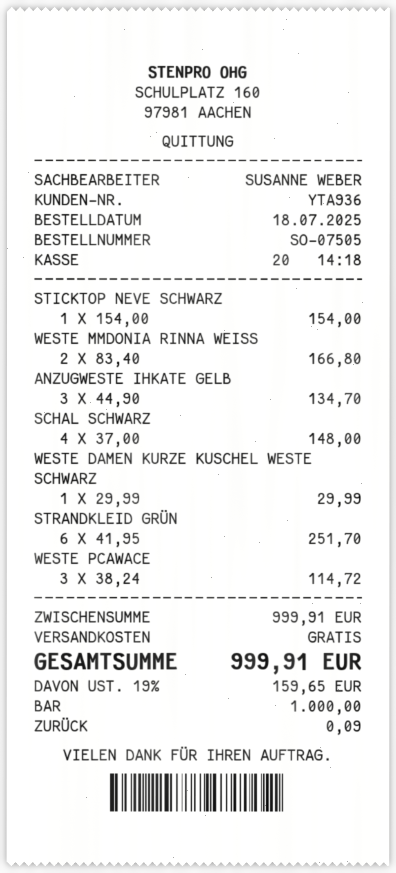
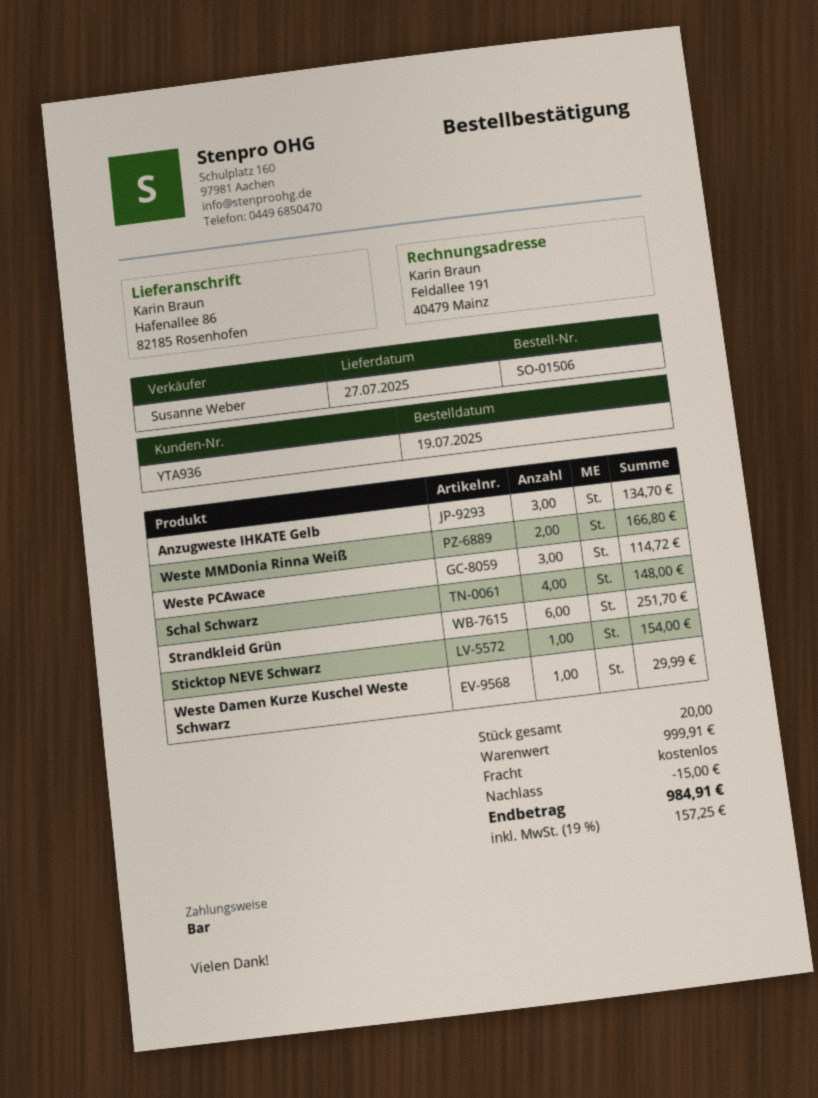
order number: SO-07505 -> SO-01506
order date: 2025-07-18 -> 2025-07-19
discount: none -> 15.00
tax: 19% = 159.65 -> 19% = 157.25
total: 999.91 -> 984.91

